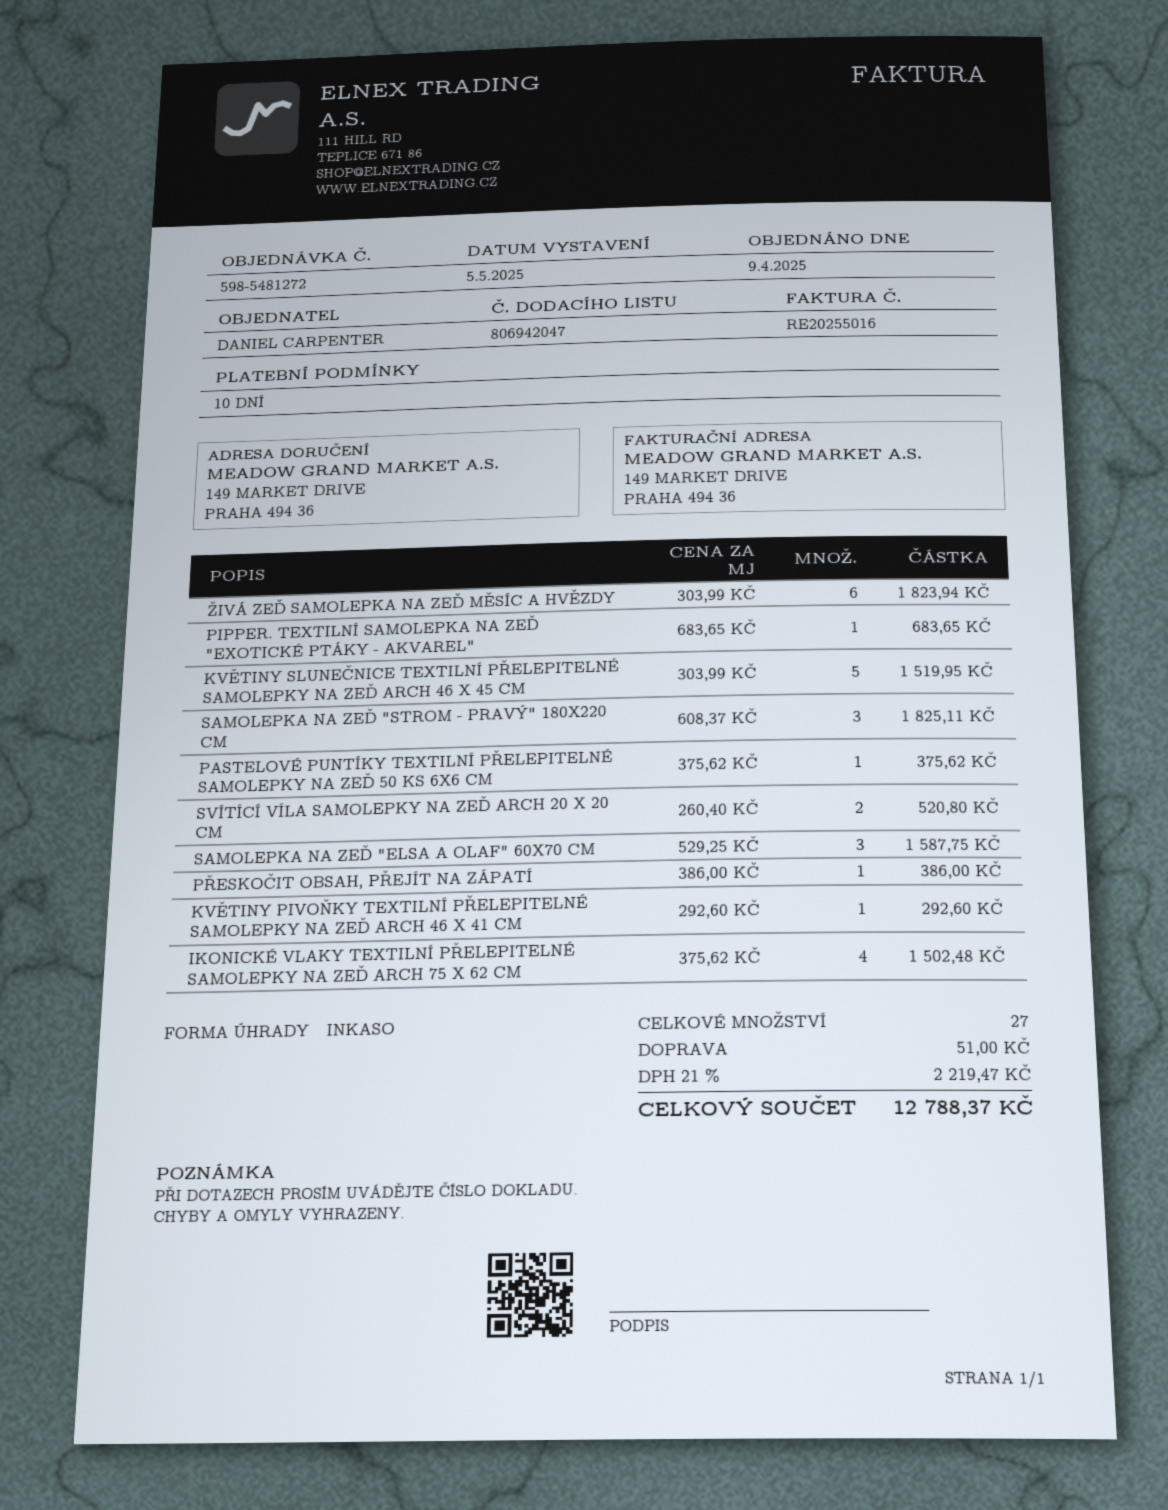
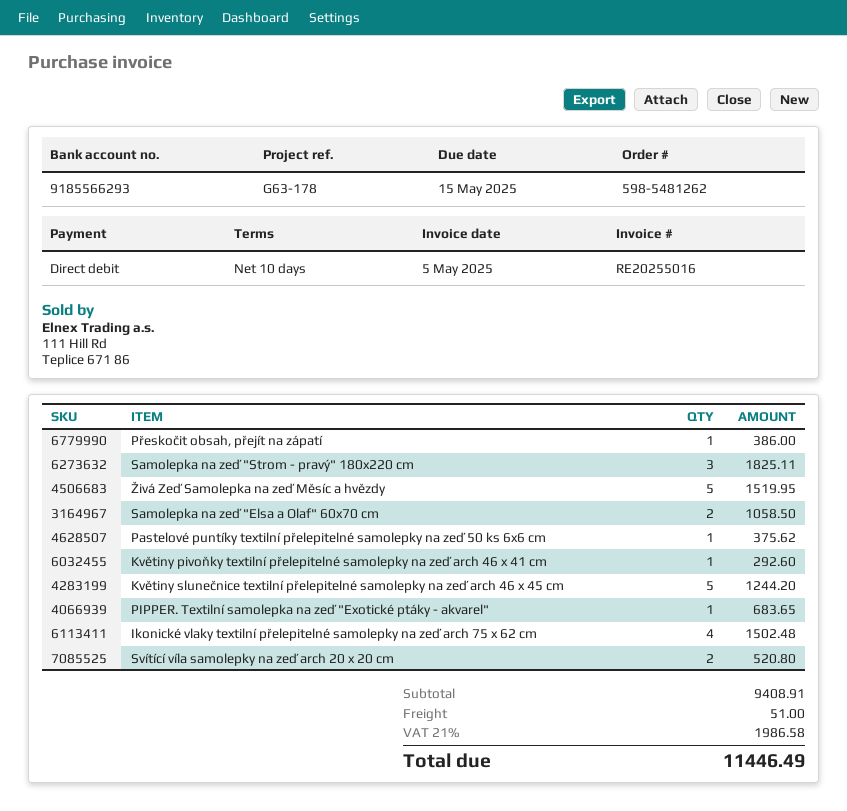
order number: 598-5481272 -> 598-5481262
ŽIVÁ ZEĎ SAMOLEPKA NA ZEĎ MĚSÍC A HVĚZDY: 6 for 1823.94 -> 5 for 1519.95
KVĚTINY SLUNEČNICE TEXTILNÍ PŘELEPITELNÉ SAMOLEPKY NA ZEĎ ARCH 46 X 45 CM: 5 for 1519.95 -> 5 for 1244.20
SAMOLEPKA NA ZEĎ "ELSA A OLAF" 60X70 CM: 3 for 1587.75 -> 2 for 1058.50
tax: 21% = 2219.47 -> 21% = 1986.58
total: 12788.37 -> 11446.49

